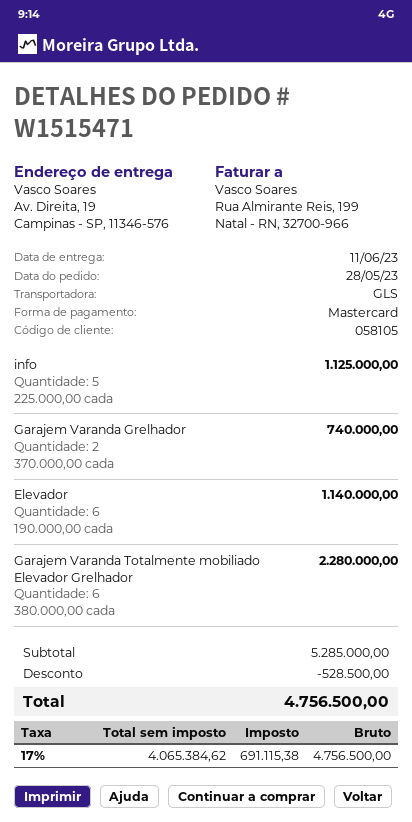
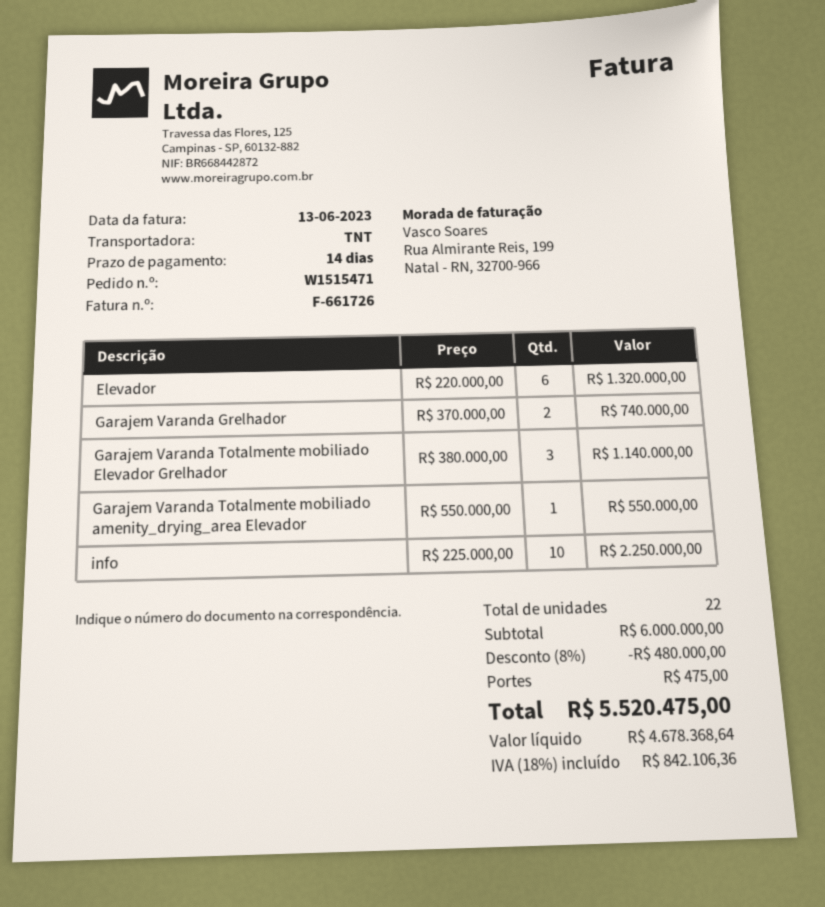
shipping method: GLS -> TNT
info: 5 x 225000.00 = 1125000.00 -> 10 x 225000.00 = 2250000.00
Elevador: 6 x 190000.00 = 1140000.00 -> 6 x 220000.00 = 1320000.00
Garajem Varanda Totalmente mobiliado Elevador Grelhador: 6 x 380000.00 = 2280000.00 -> 3 x 380000.00 = 1140000.00
Garajem Varanda Totalmente mobiliado amenity_drying_area Elevador: none -> 1 x 550000.00 = 550000.00
subtotal: 5285000.00 -> 6000000.00
discount: 528500.00 -> 480000.00
shipping: none -> 475.00
net: 4065384.62 -> 4678368.64
tax: 17% = 691115.38 -> 18% = 842106.36
total: 4756500.00 -> 5520475.00

